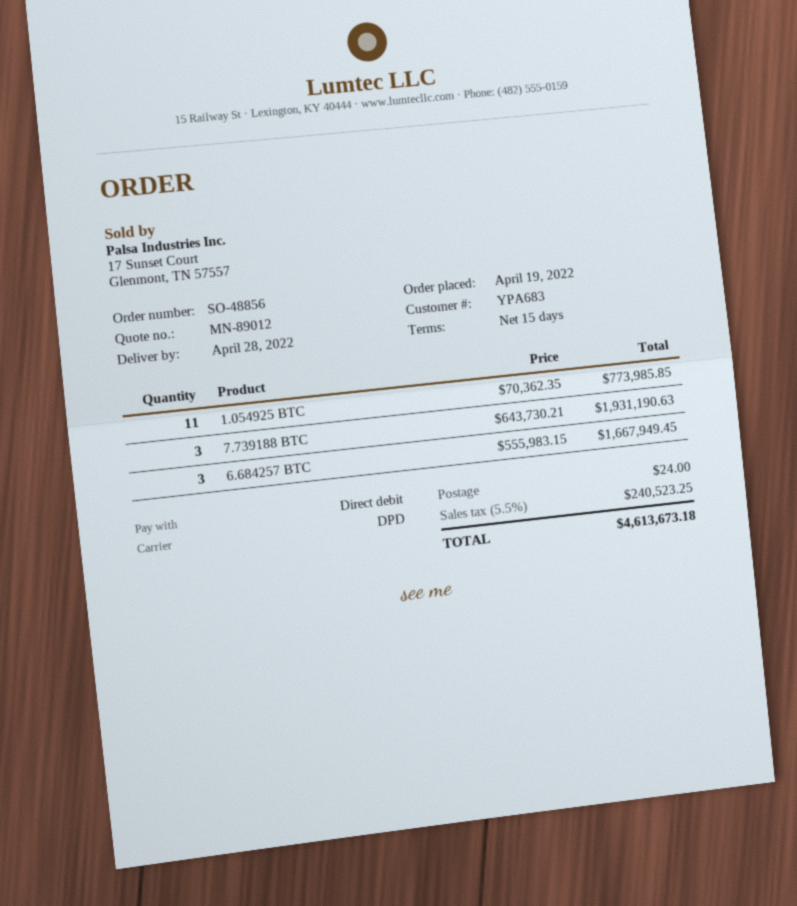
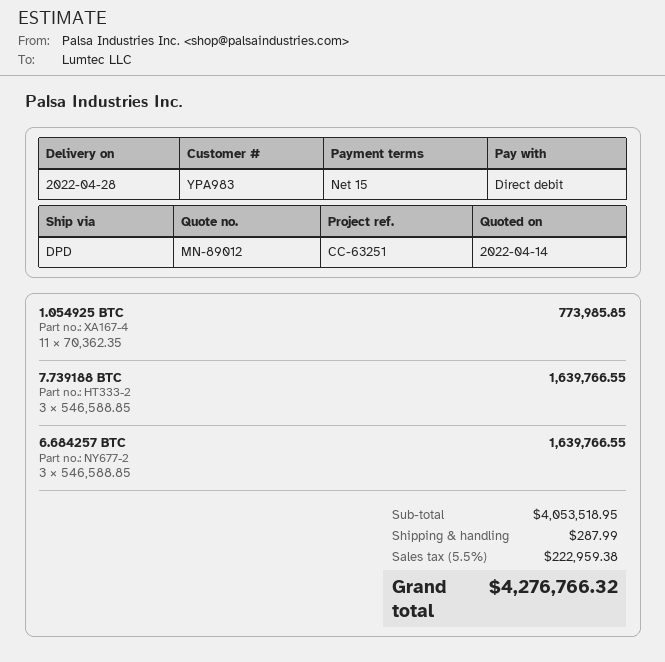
customer number: YPA683 -> YPA983
7.739188 BTC: 3 x 643730.21 = 1931190.63 -> 3 x 546588.85 = 1639766.55
6.684257 BTC: 3 x 555983.15 = 1667949.45 -> 3 x 546588.85 = 1639766.55
shipping: 24.00 -> 287.99
tax: 5.5% = 240523.25 -> 5.5% = 222959.38
total: 4613673.18 -> 4276766.32

